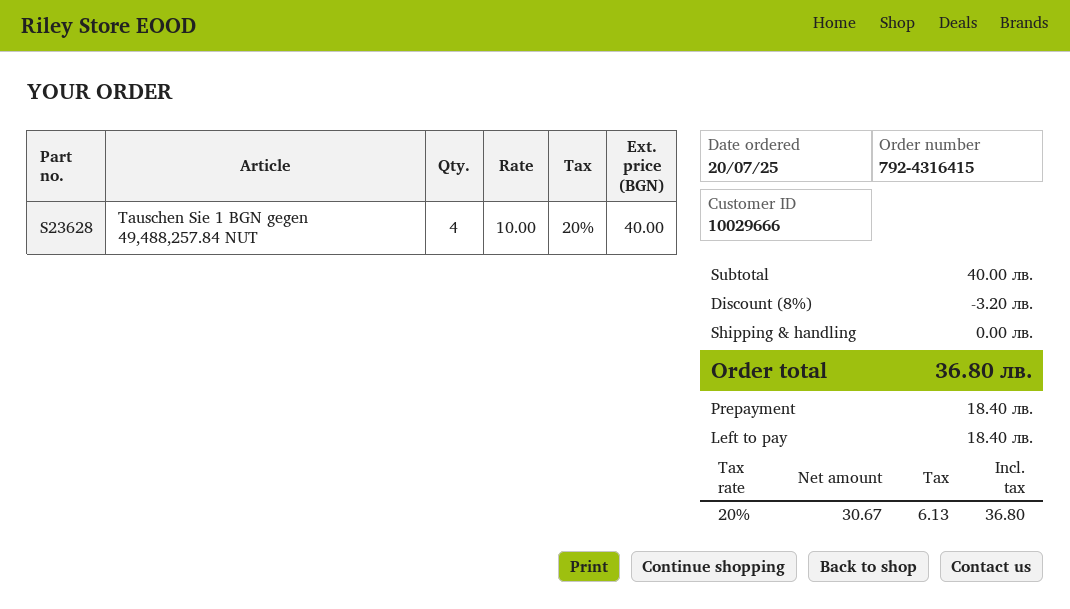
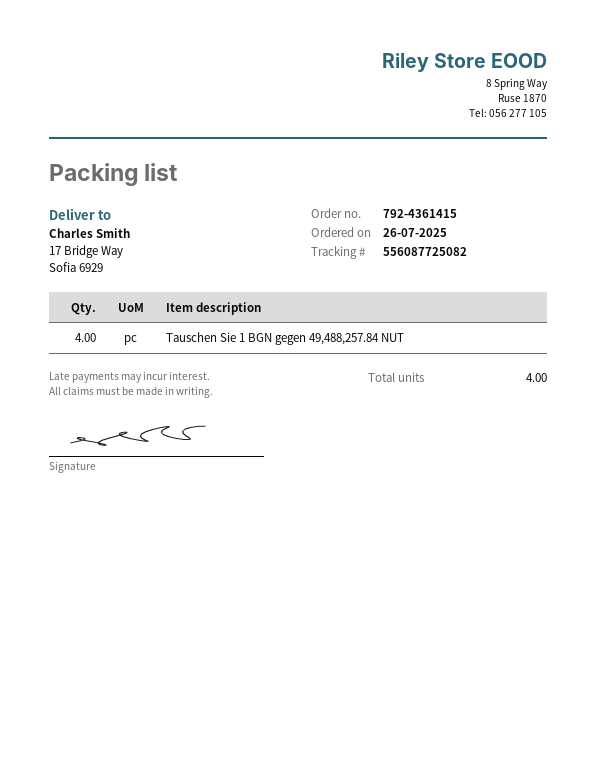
order number: 792-4316415 -> 792-4361415
order date: 2025-07-20 -> 2025-07-26

